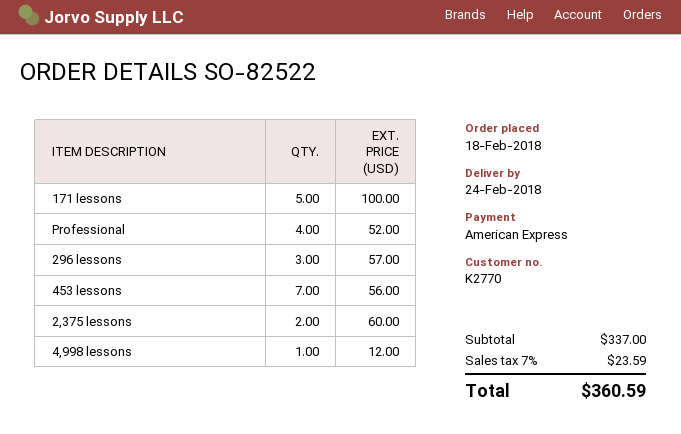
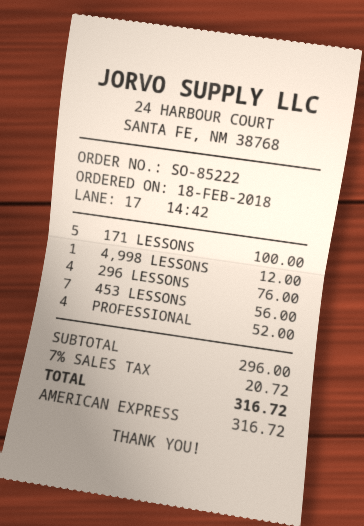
order number: SO-82522 -> SO-85222
296 lessons: 3 for 57.00 -> 4 for 76.00
2,375 lessons: 2 for 60.00 -> none
subtotal: 337.00 -> 296.00
tax: 7% = 23.59 -> 7% = 20.72
total: 360.59 -> 316.72

